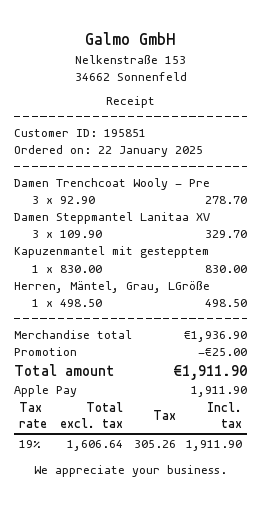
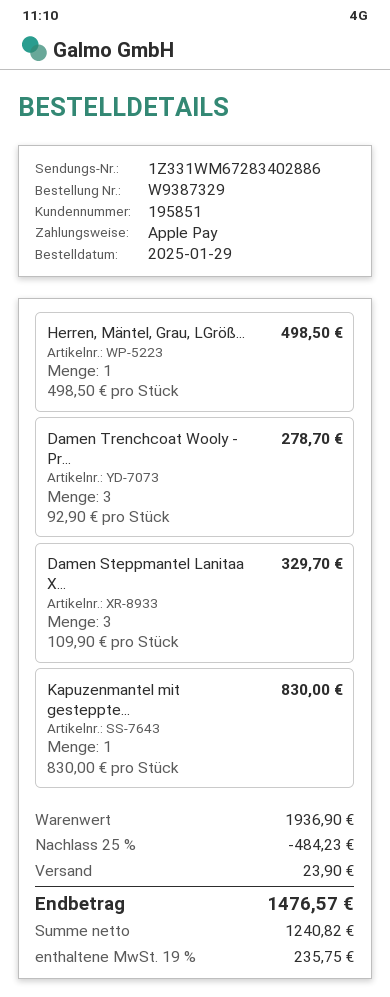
order date: 2025-01-22 -> 2025-01-29
discount: 25.00 -> 484.23
shipping: none -> 23.90
net: 1606.64 -> 1240.82
tax: 19% = 305.26 -> 19% = 235.75
total: 1911.90 -> 1476.57

